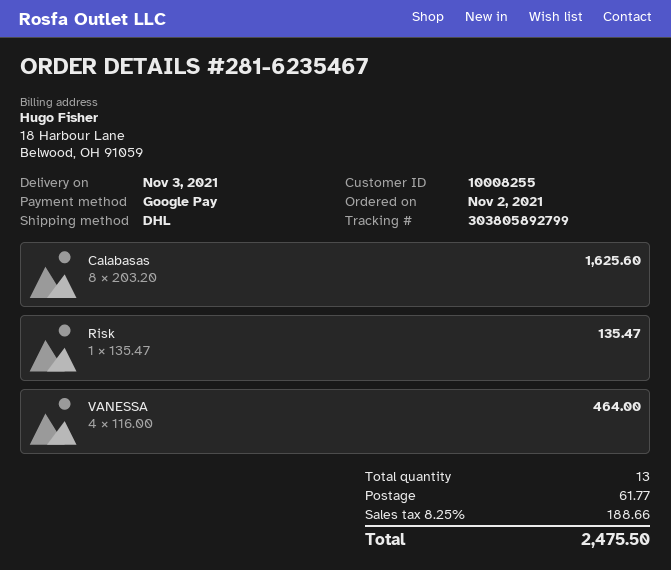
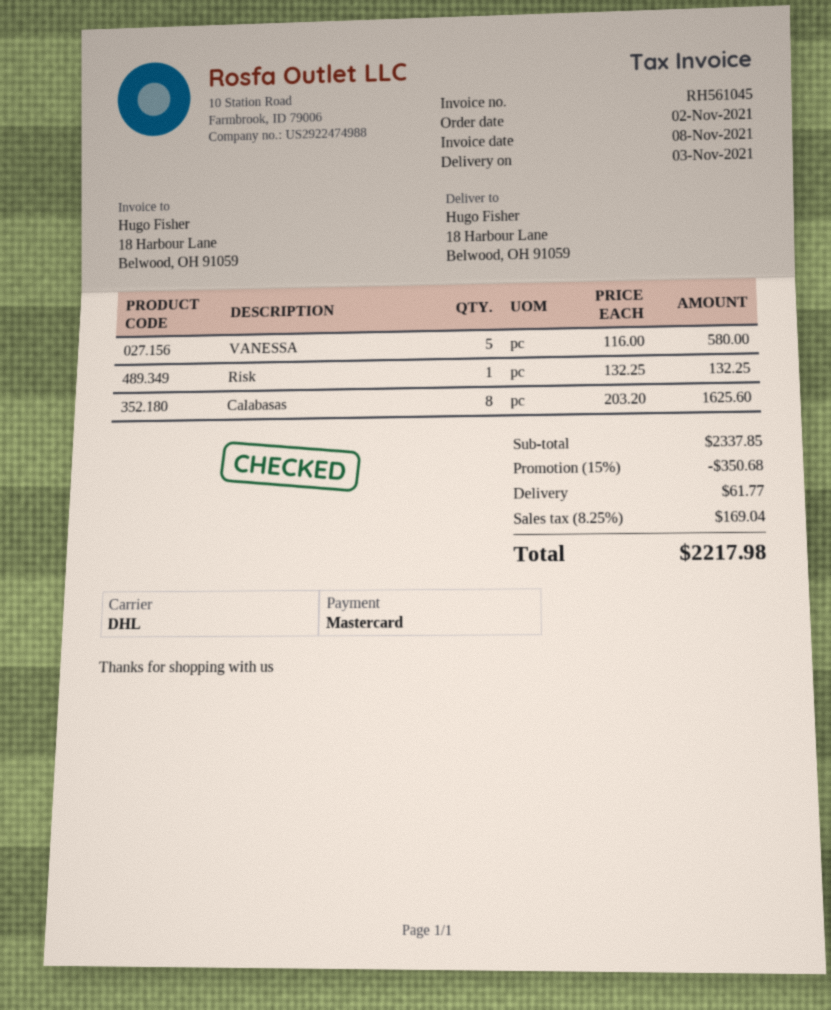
payment method: Google Pay -> Mastercard
Risk: 1 x 135.47 = 135.47 -> 1 x 132.25 = 132.25
VANESSA: 4 x 116.00 = 464.00 -> 5 x 116.00 = 580.00
discount: none -> 15% = 350.68
tax: 8.25% = 188.66 -> 8.25% = 169.04
total: 2475.50 -> 2217.98

